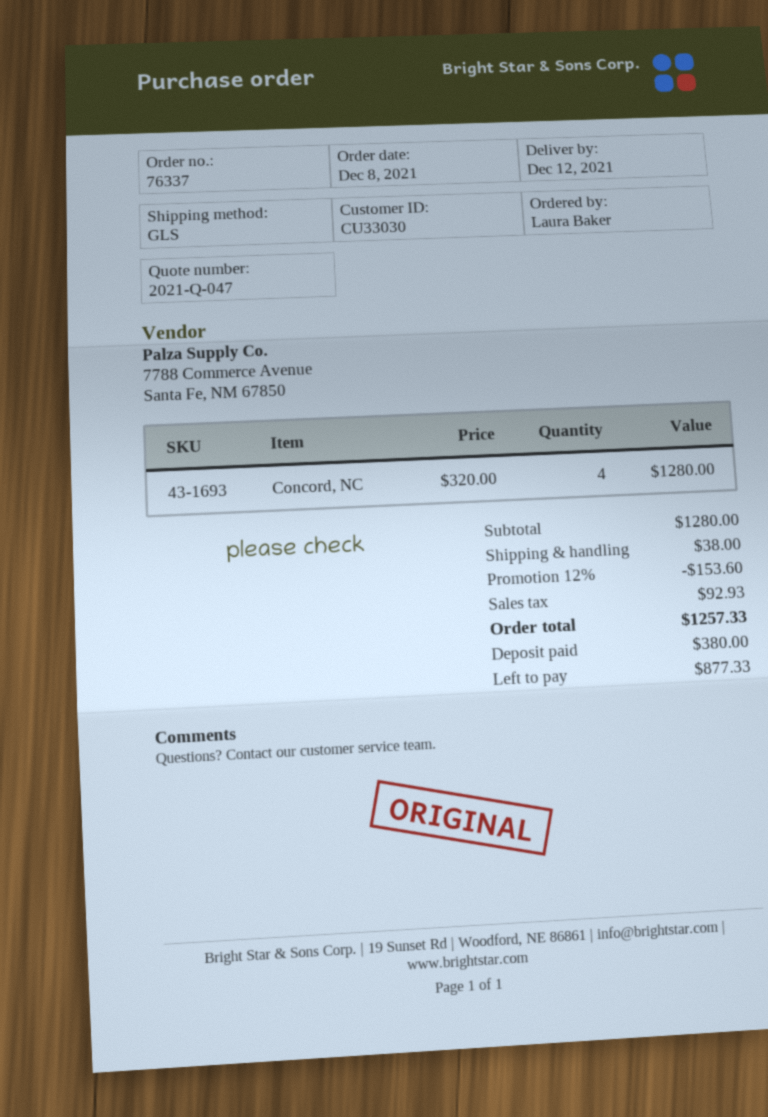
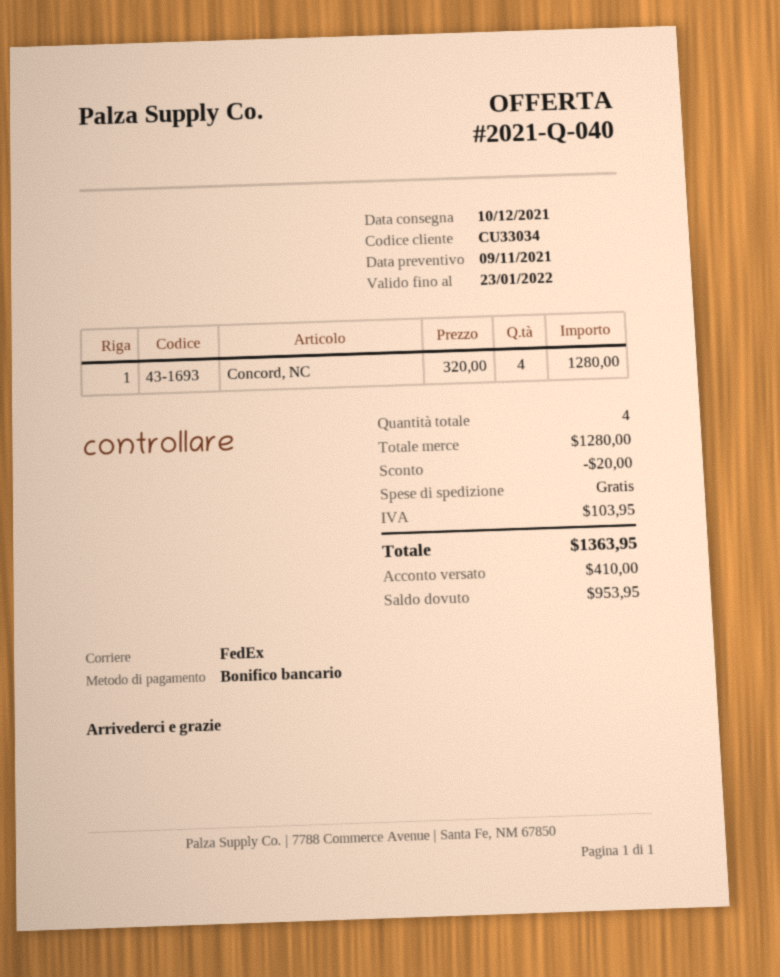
quote number: 2021-Q-047 -> 2021-Q-040
delivery date: 2021-12-12 -> 2021-12-10
customer number: CU33030 -> CU33034
shipping method: GLS -> FedEx
discount: 153.60 -> 20.00
shipping: 38.00 -> 0.00
tax: 92.93 -> 103.95
total: 1257.33 -> 1363.95
deposit: 380.00 -> 410.00
balance: 877.33 -> 953.95

